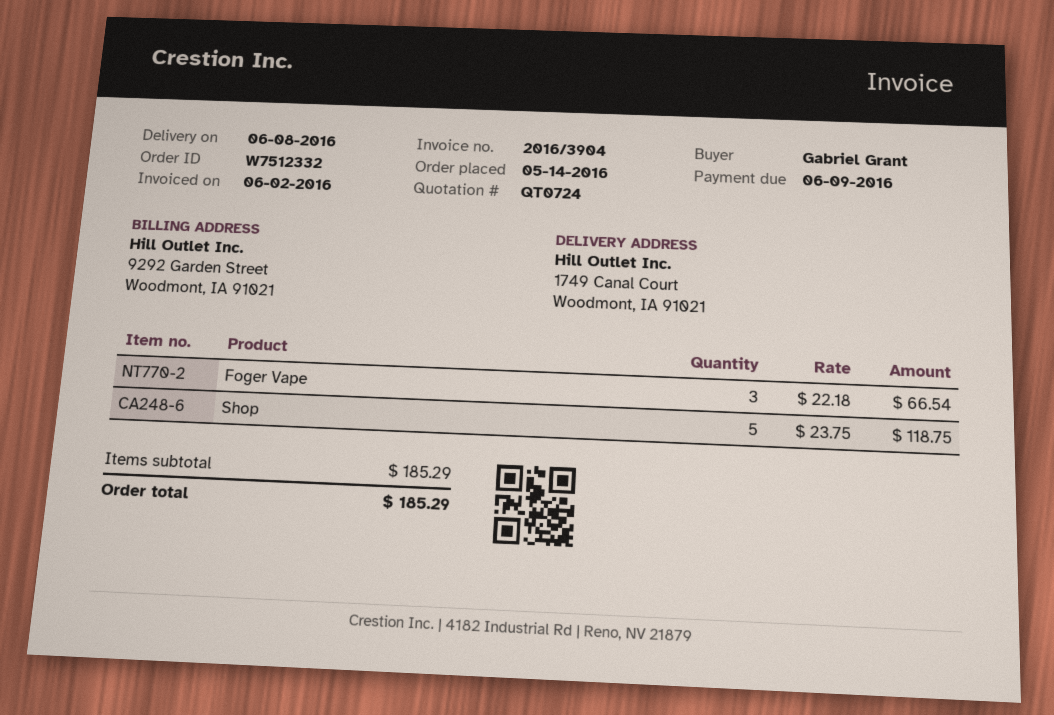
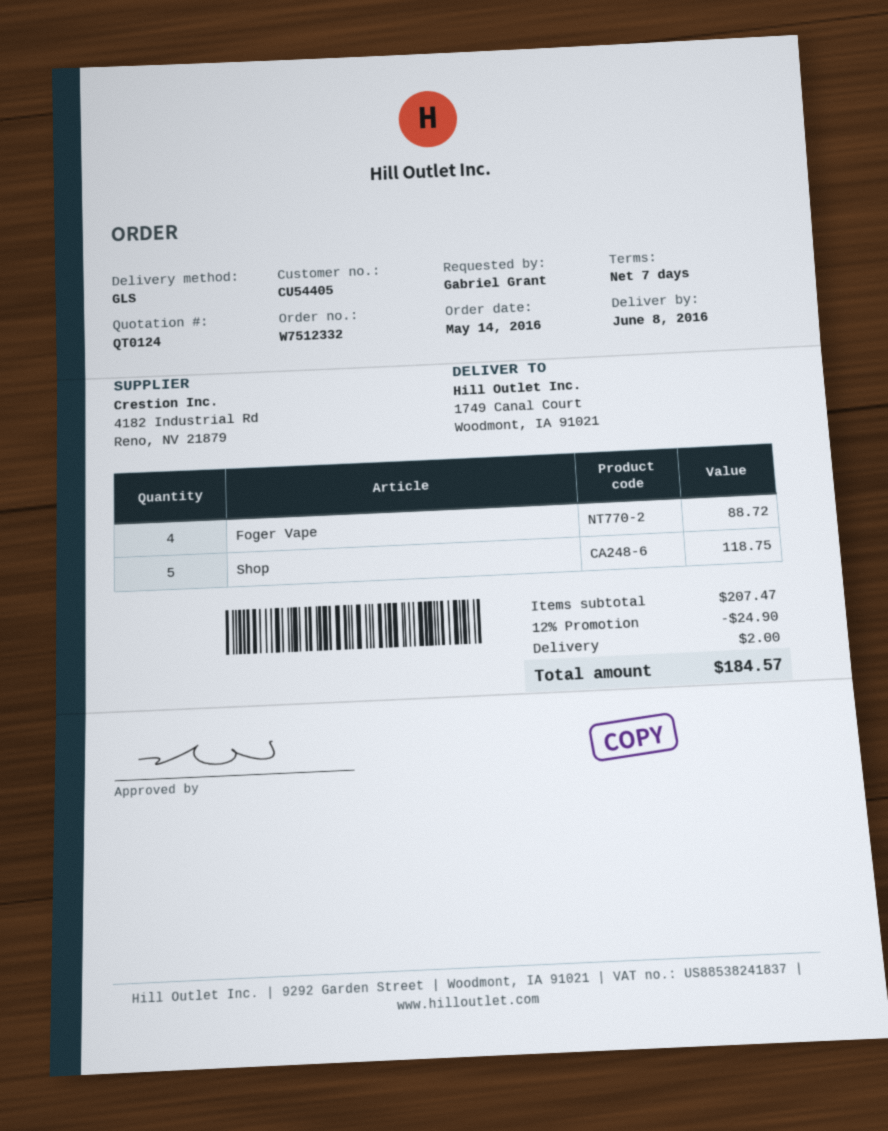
quote number: QT0724 -> QT0124
Foger Vape: 3 for 66.54 -> 4 for 88.72
subtotal: 185.29 -> 207.47
discount: none -> 12% = 24.90
shipping: none -> 2.00
total: 185.29 -> 184.57

